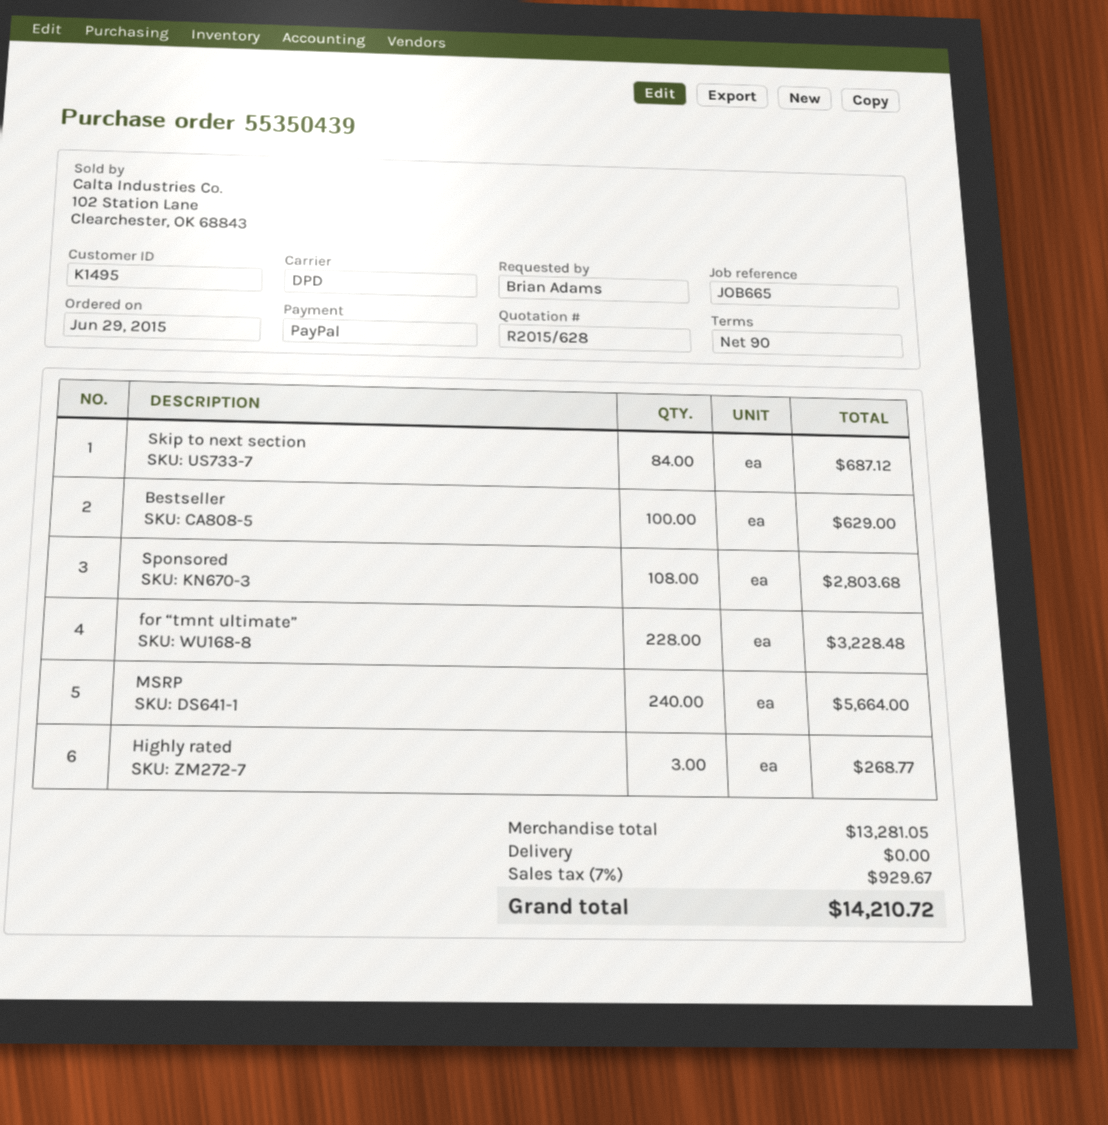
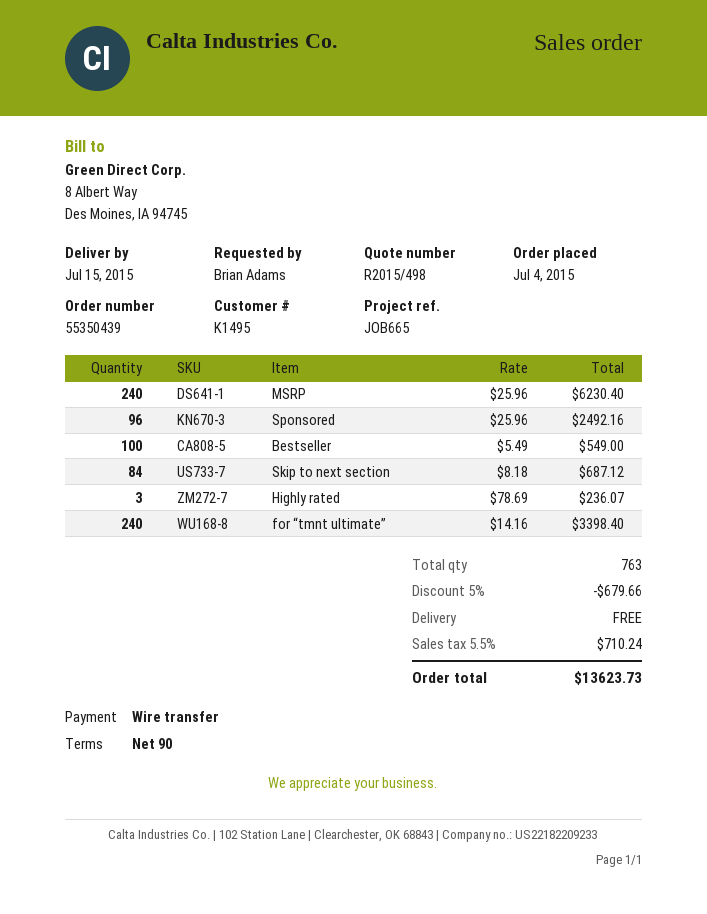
quote number: R2015/628 -> R2015/498
order date: 2015-06-29 -> 2015-07-04
payment method: PayPal -> bank transfer
Bestseller: 100 for 629.00 -> 100 for 549.00
Sponsored: 108 for 2803.68 -> 96 for 2492.16
for “tmnt ultimate”: 228 for 3228.48 -> 240 for 3398.40
MSRP: 240 for 5664.00 -> 240 for 6230.40
Highly rated: 3 for 268.77 -> 3 for 236.07
discount: none -> 5% = 679.66
tax: 7% = 929.67 -> 5.5% = 710.24
total: 14210.72 -> 13623.73

